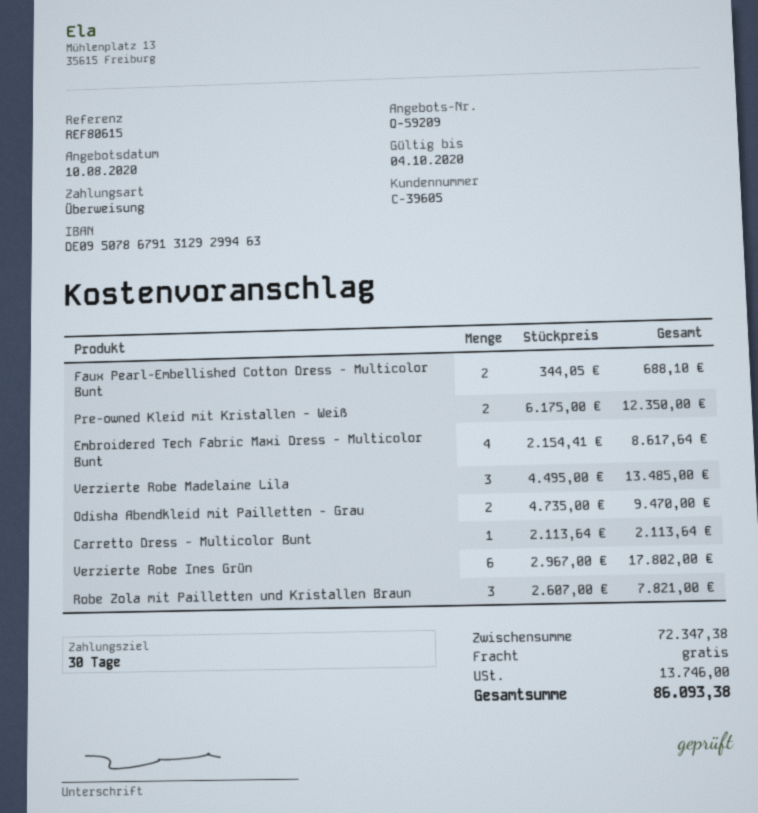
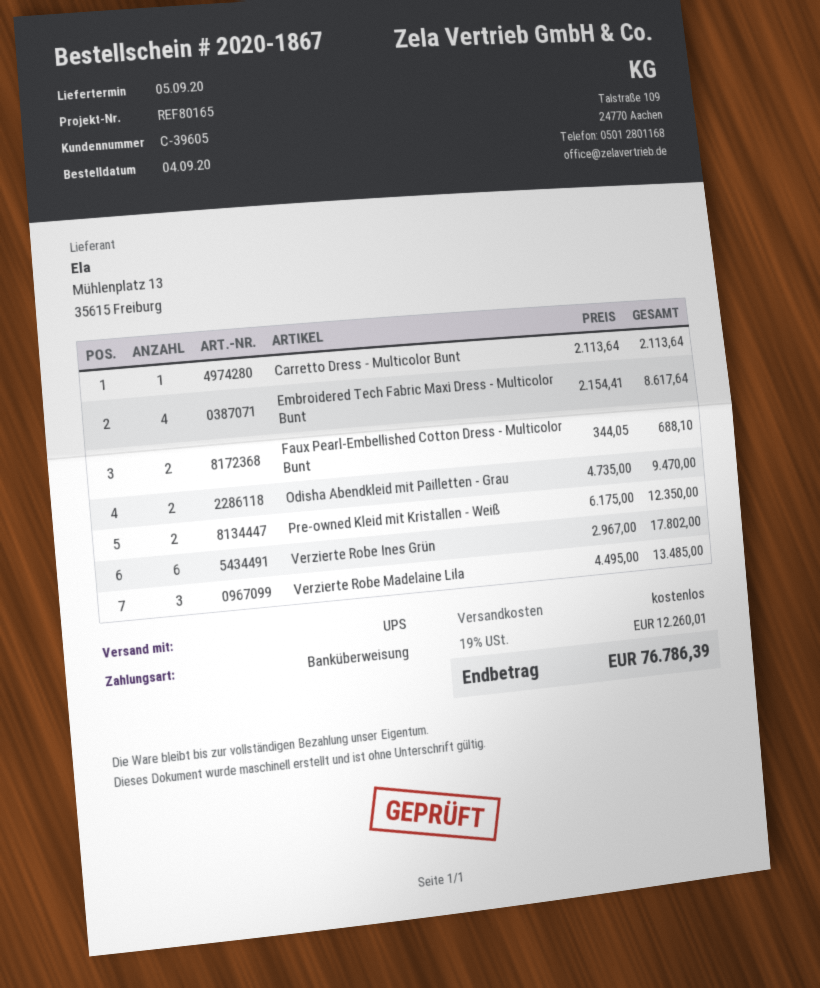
reference: REF80615 -> REF80165
Robe Zola mit Pailletten und Kristallen Braun: 3 x 2607.00 = 7821.00 -> none
tax: 13746.00 -> 12260.01
total: 86093.38 -> 76786.39

